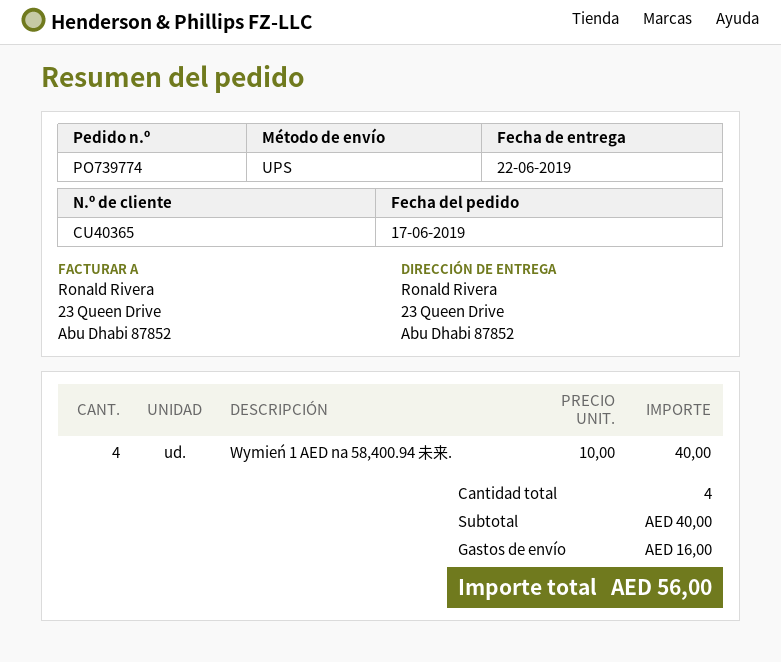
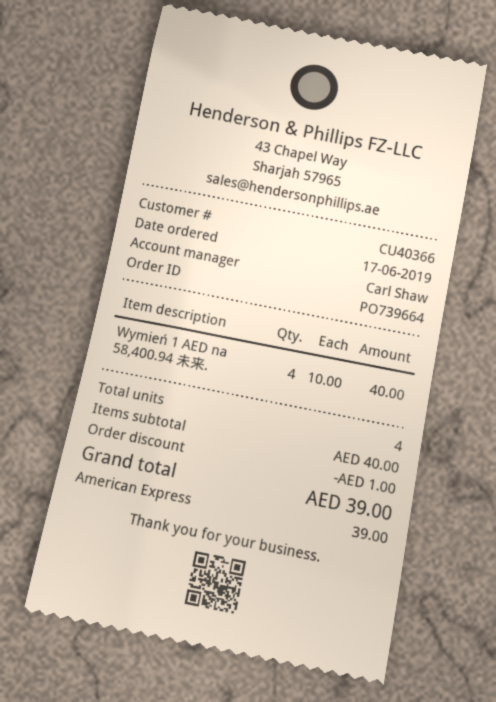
order number: PO739774 -> PO739664
customer number: CU40365 -> CU40366
discount: none -> 1.00
shipping: 16.00 -> none
total: 56.00 -> 39.00

